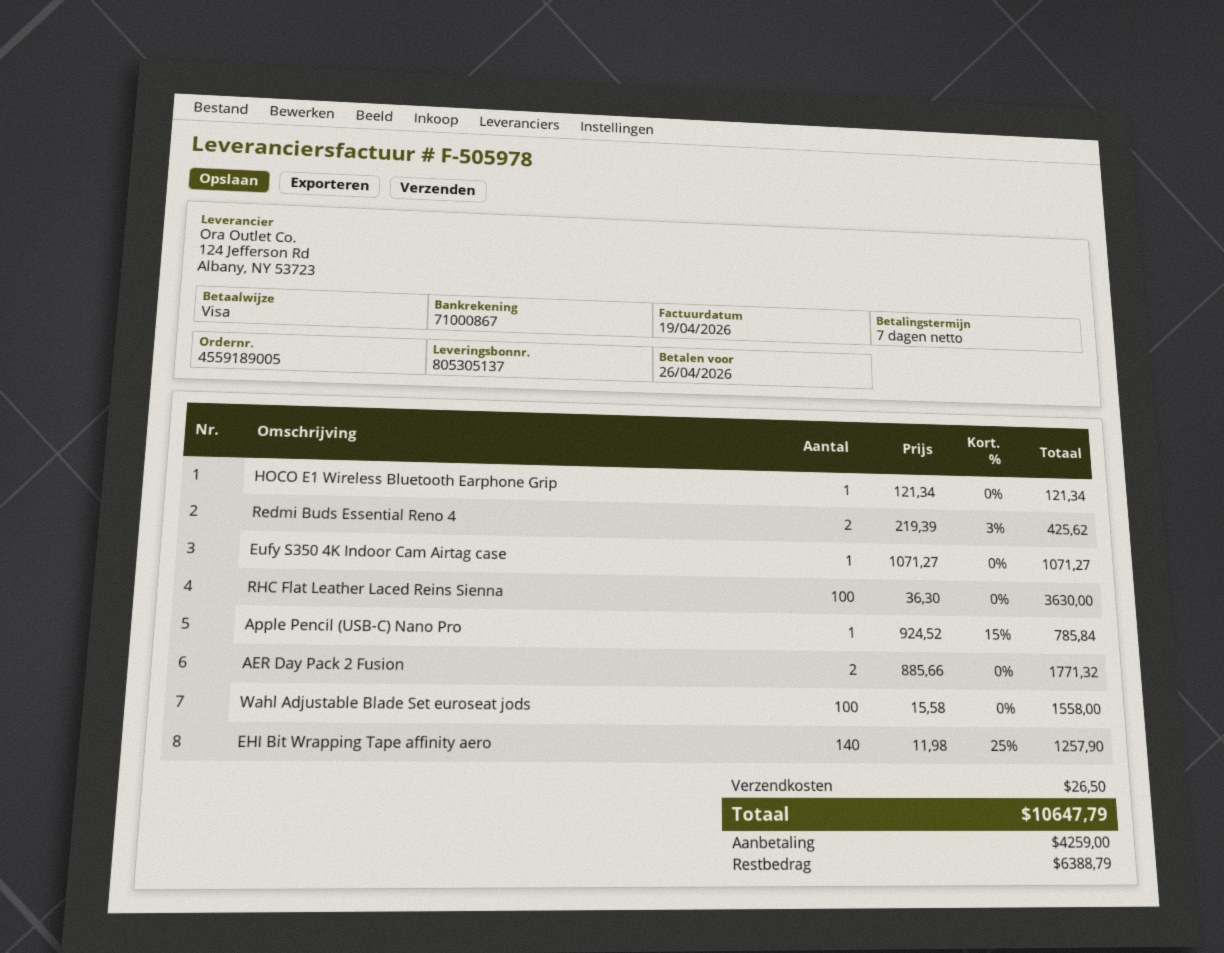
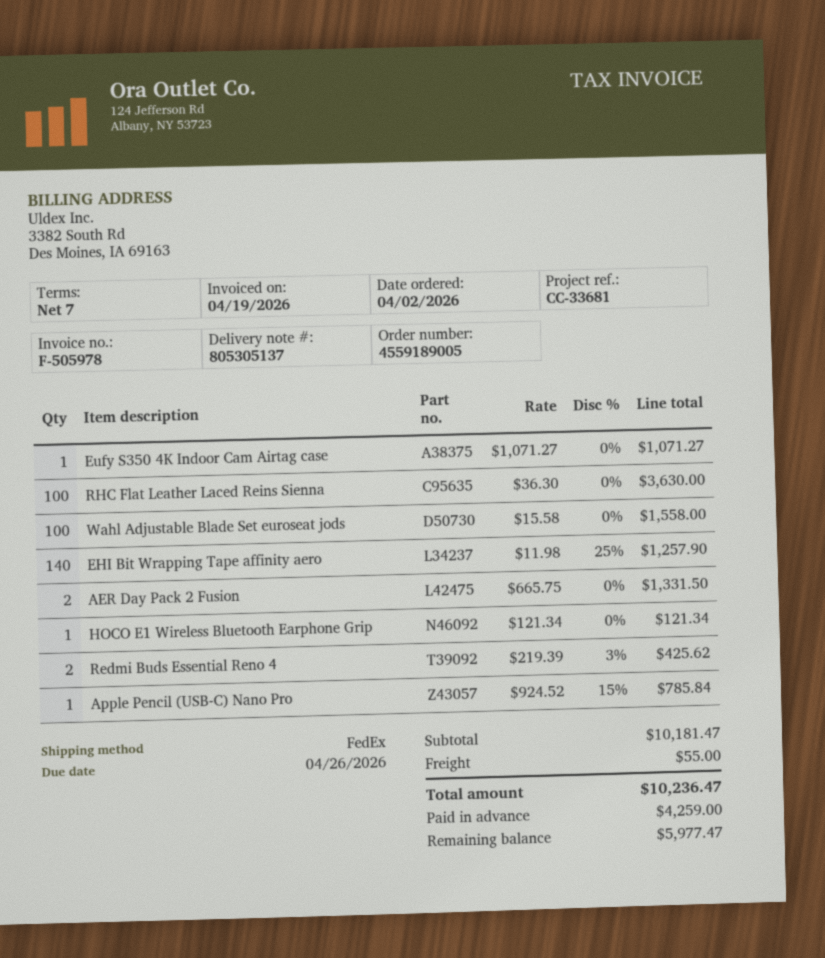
AER Day Pack 2 Fusion: 2 x 885.66 = 1771.32 -> 2 x 665.75 = 1331.50
shipping: 26.50 -> 55.00
total: 10647.79 -> 10236.47
balance: 6388.79 -> 5977.47

